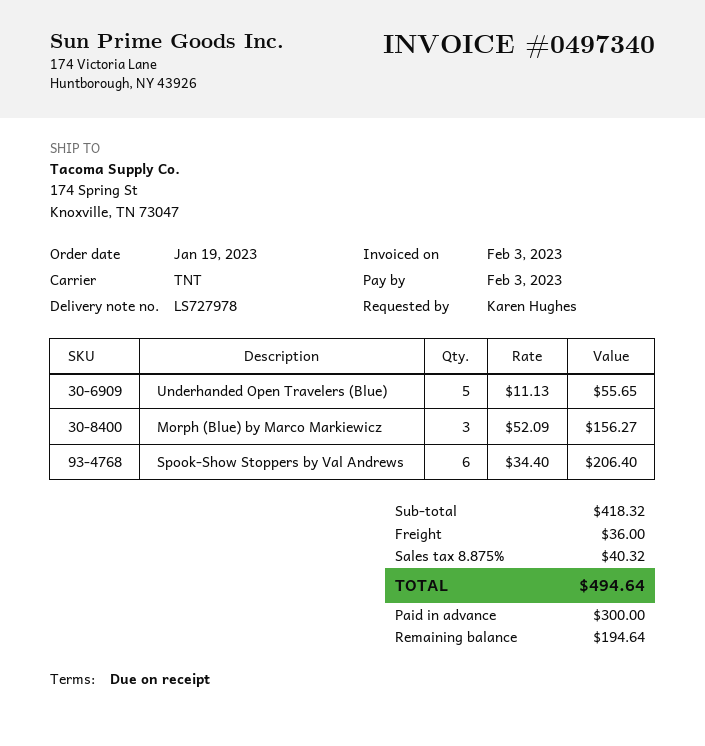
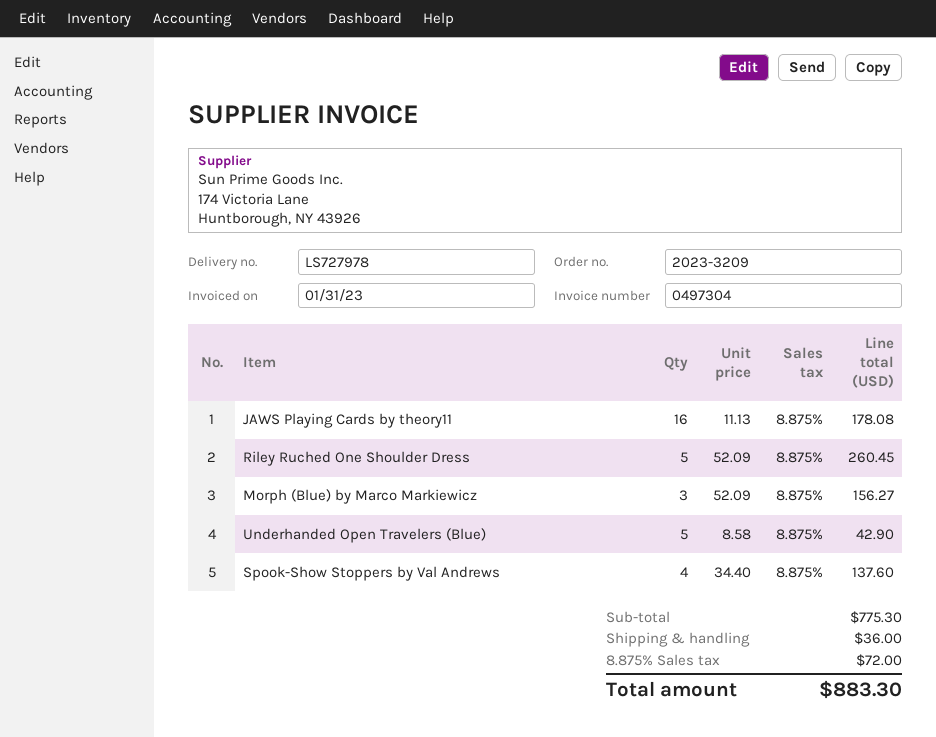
invoice number: 0497340 -> 0497304
invoice date: 2023-02-03 -> 2023-01-31
Underhanded Open Travelers (Blue): 5 x 11.13 = 55.65 -> 5 x 8.58 = 42.90
Spook-Show Stoppers by Val Andrews: 6 x 34.40 = 206.40 -> 4 x 34.40 = 137.60
JAWS Playing Cards by theory11: none -> 16 x 11.13 = 178.08
Riley Ruched One Shoulder Dress: none -> 5 x 52.09 = 260.45
subtotal: 418.32 -> 775.30
tax: 8.875% = 40.32 -> 8.875% = 72.00
total: 494.64 -> 883.30

